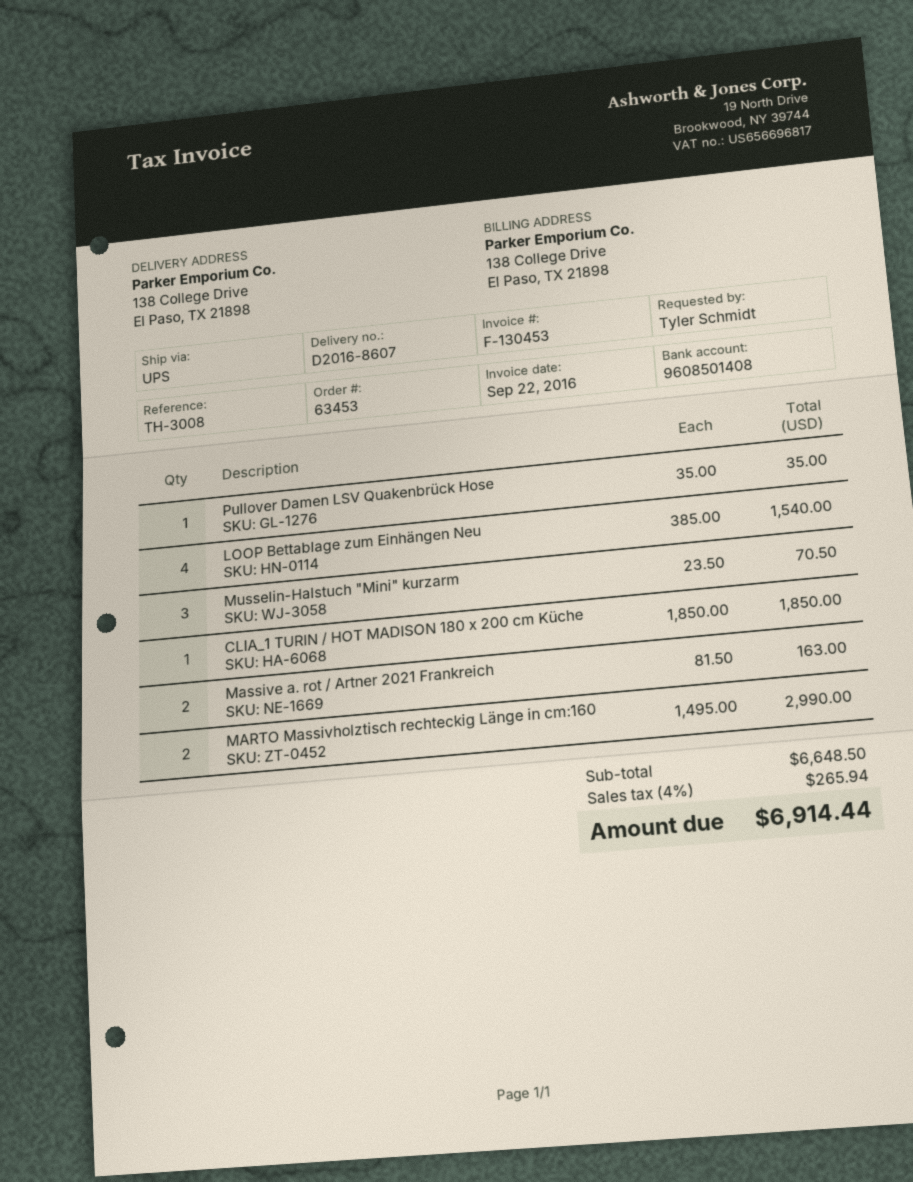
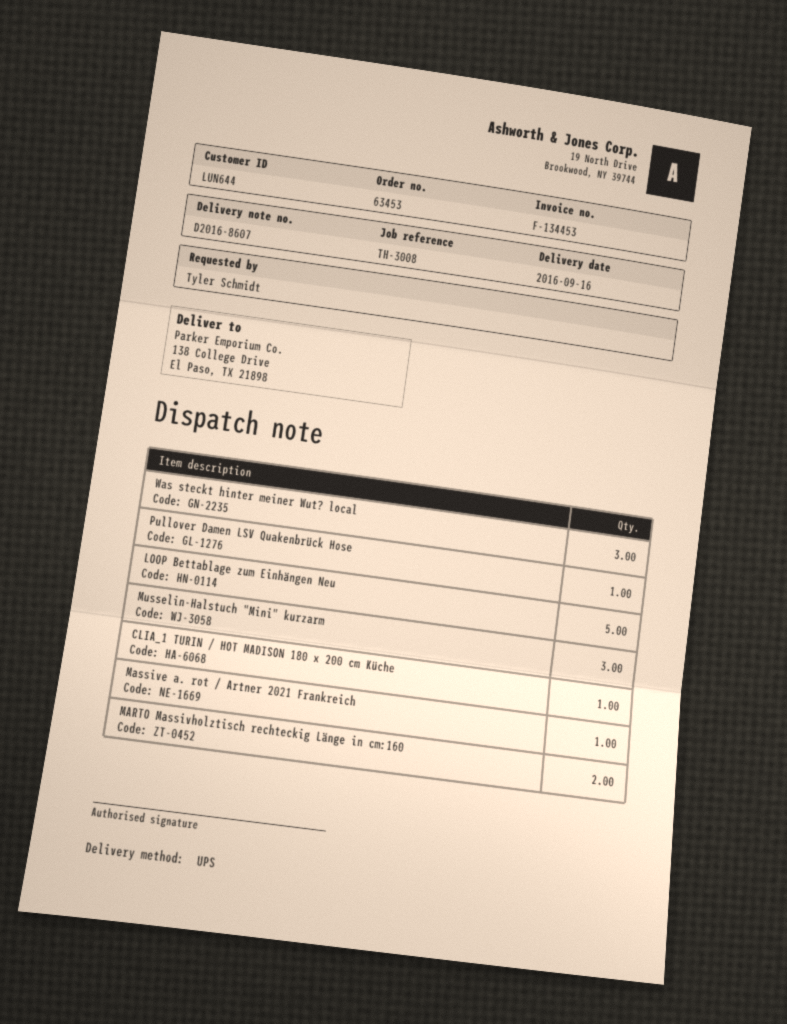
invoice number: F-130453 -> F-134453
LOOP Bettablage zum Einhängen Neu: 4 -> 5
Massive a. rot / Artner 2021 Frankreich: 2 -> 1
Was steckt hinter meiner Wut? local: none -> 3

